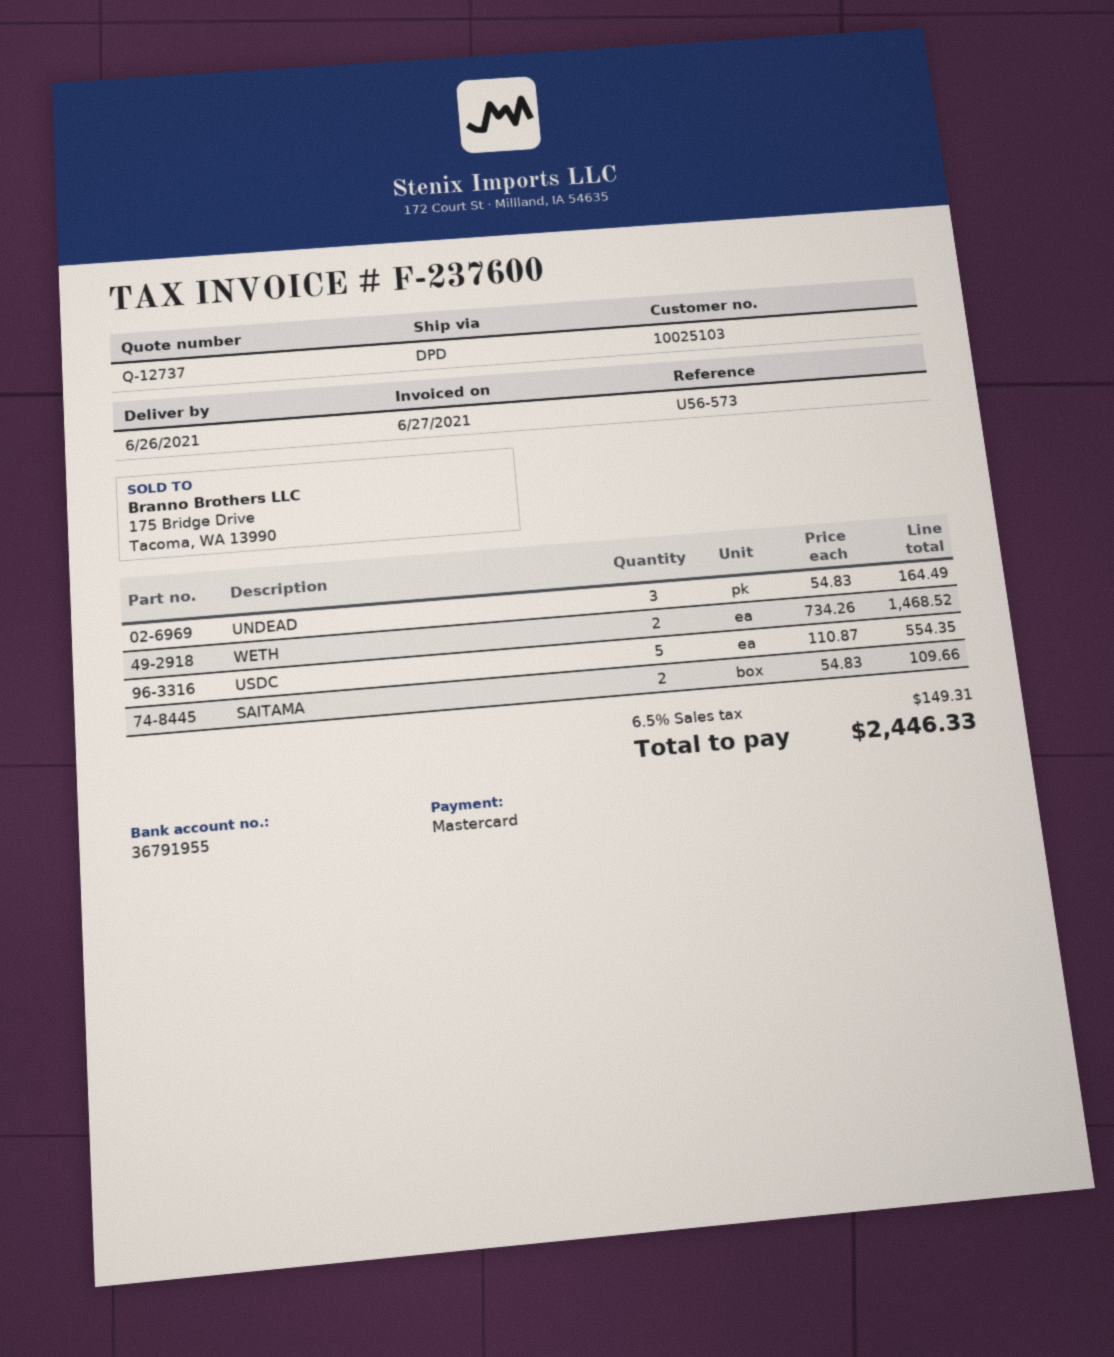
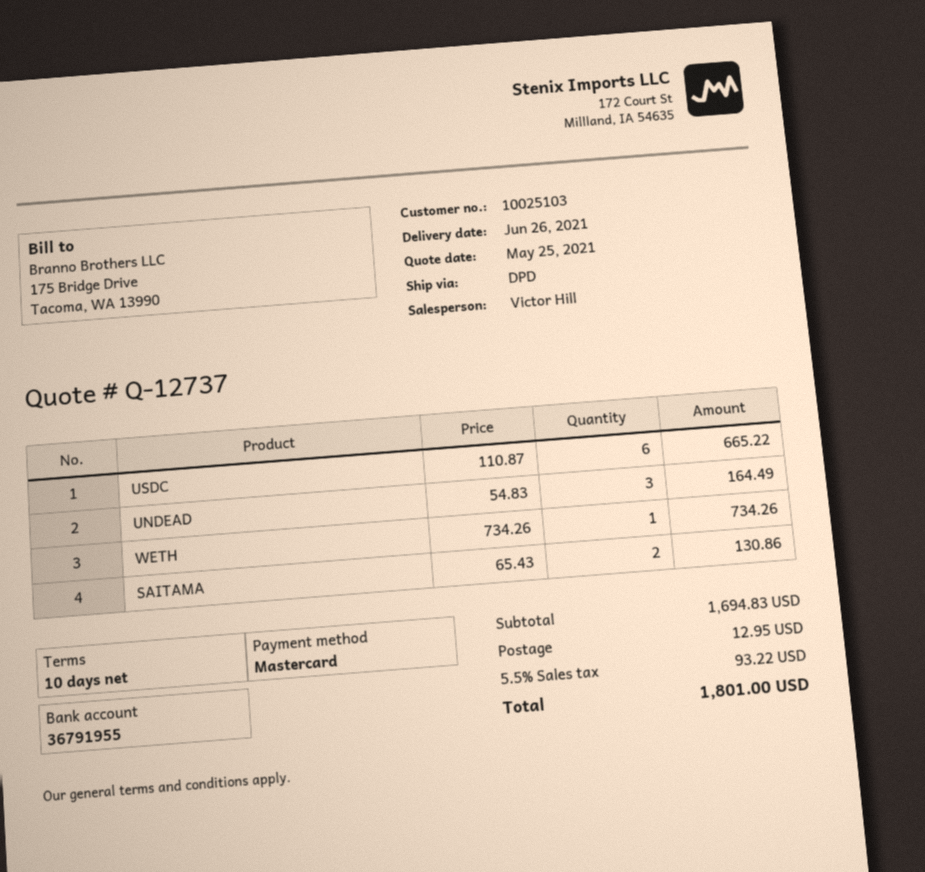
WETH: 2 x 734.26 = 1468.52 -> 1 x 734.26 = 734.26
USDC: 5 x 110.87 = 554.35 -> 6 x 110.87 = 665.22
SAITAMA: 2 x 54.83 = 109.66 -> 2 x 65.43 = 130.86
shipping: none -> 12.95
tax: 6.5% = 149.31 -> 5.5% = 93.22
total: 2446.33 -> 1801.00

